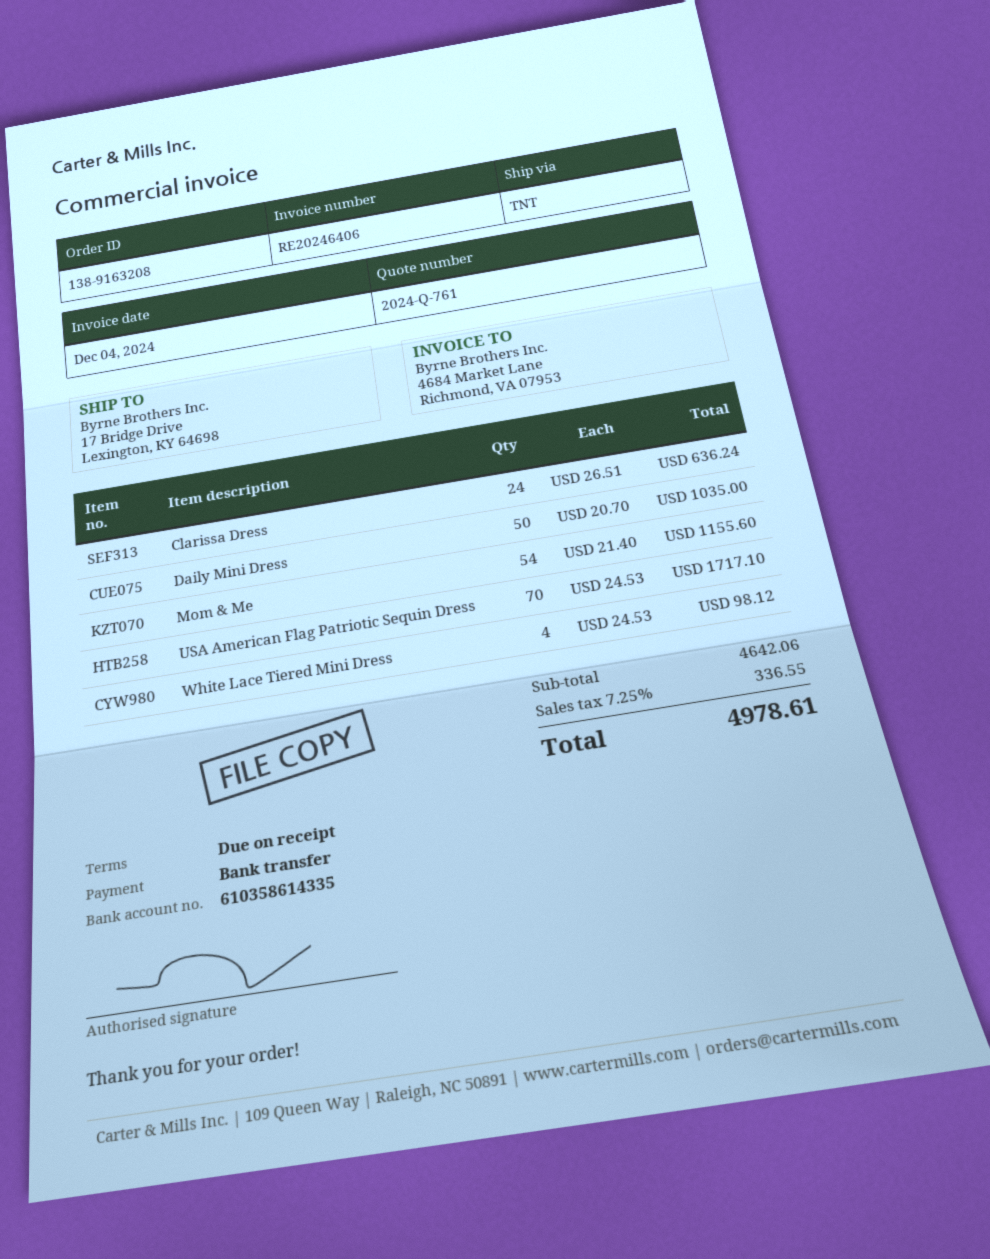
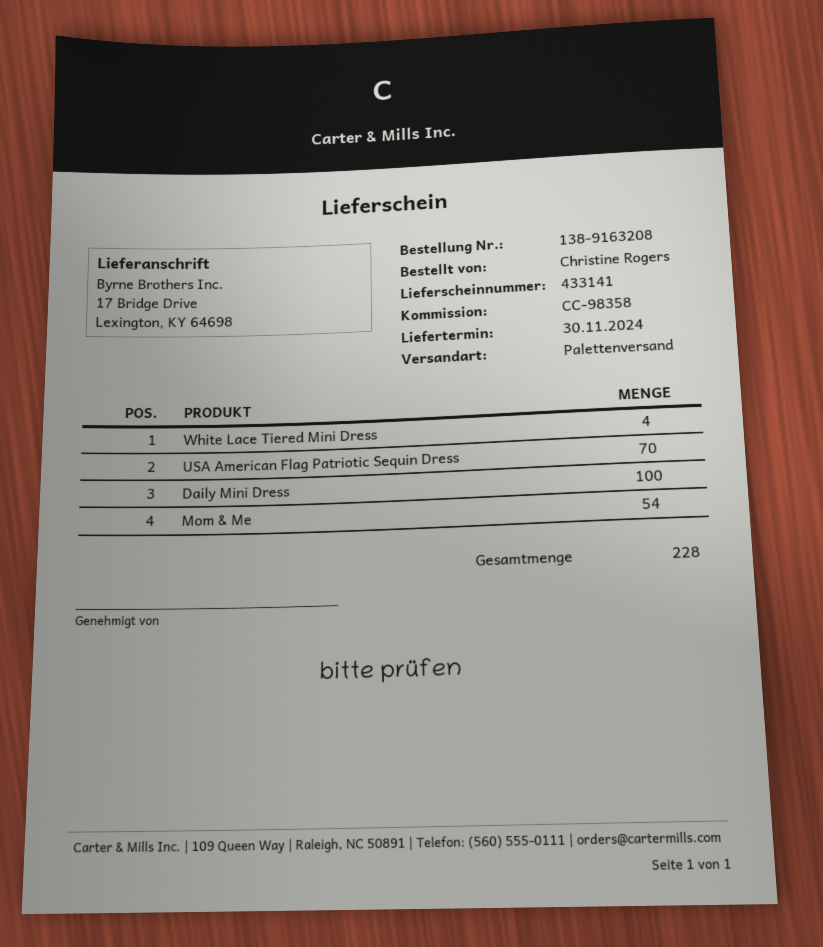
shipping method: TNT -> pallet freight
Clarissa Dress: 24 -> none
Daily Mini Dress: 50 -> 100

